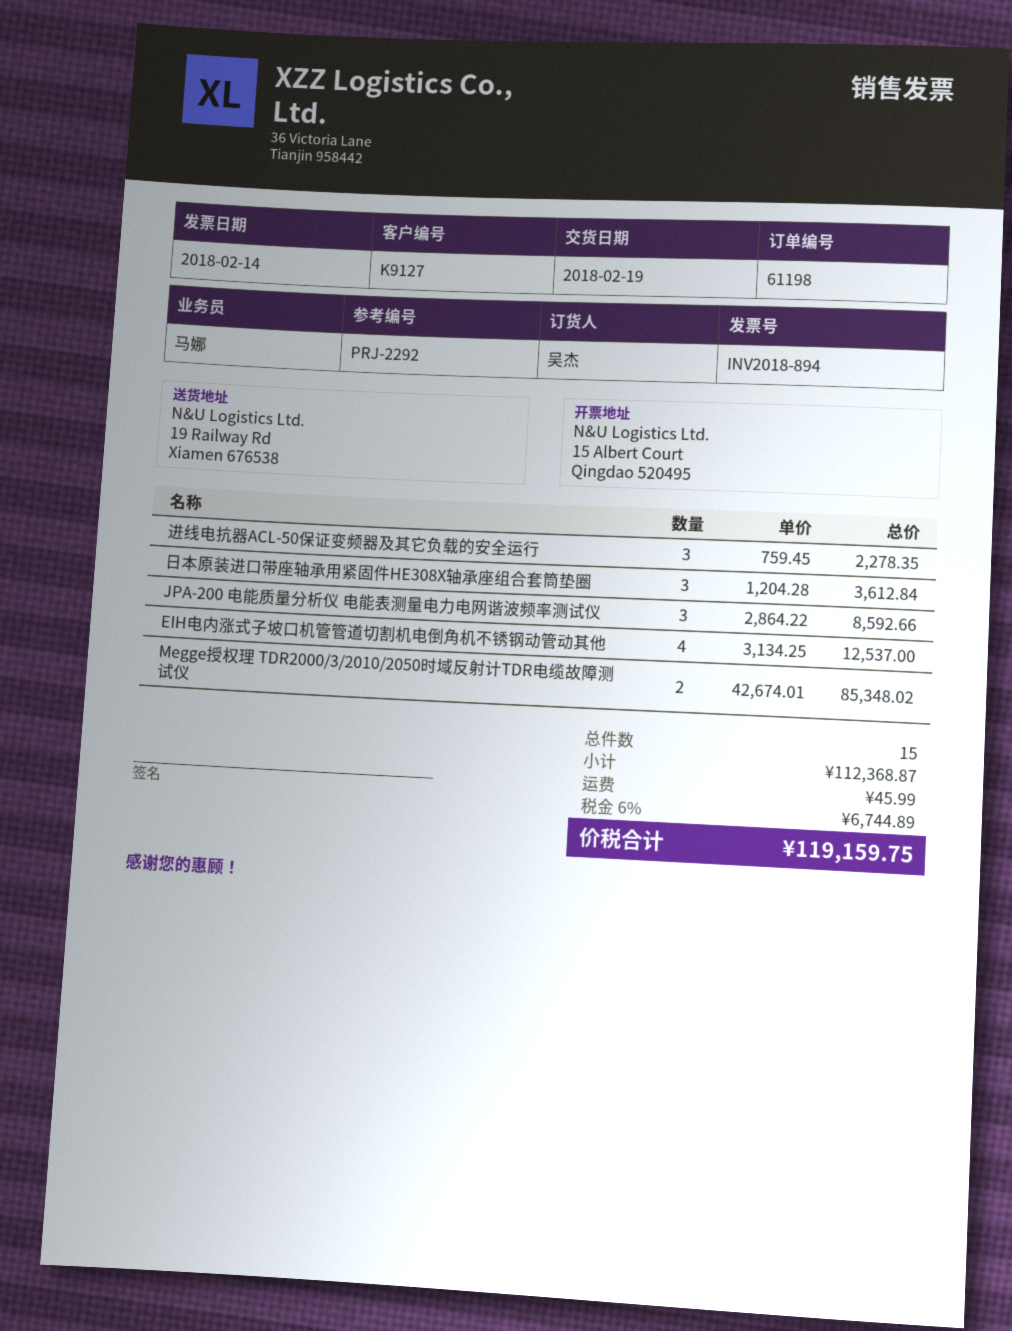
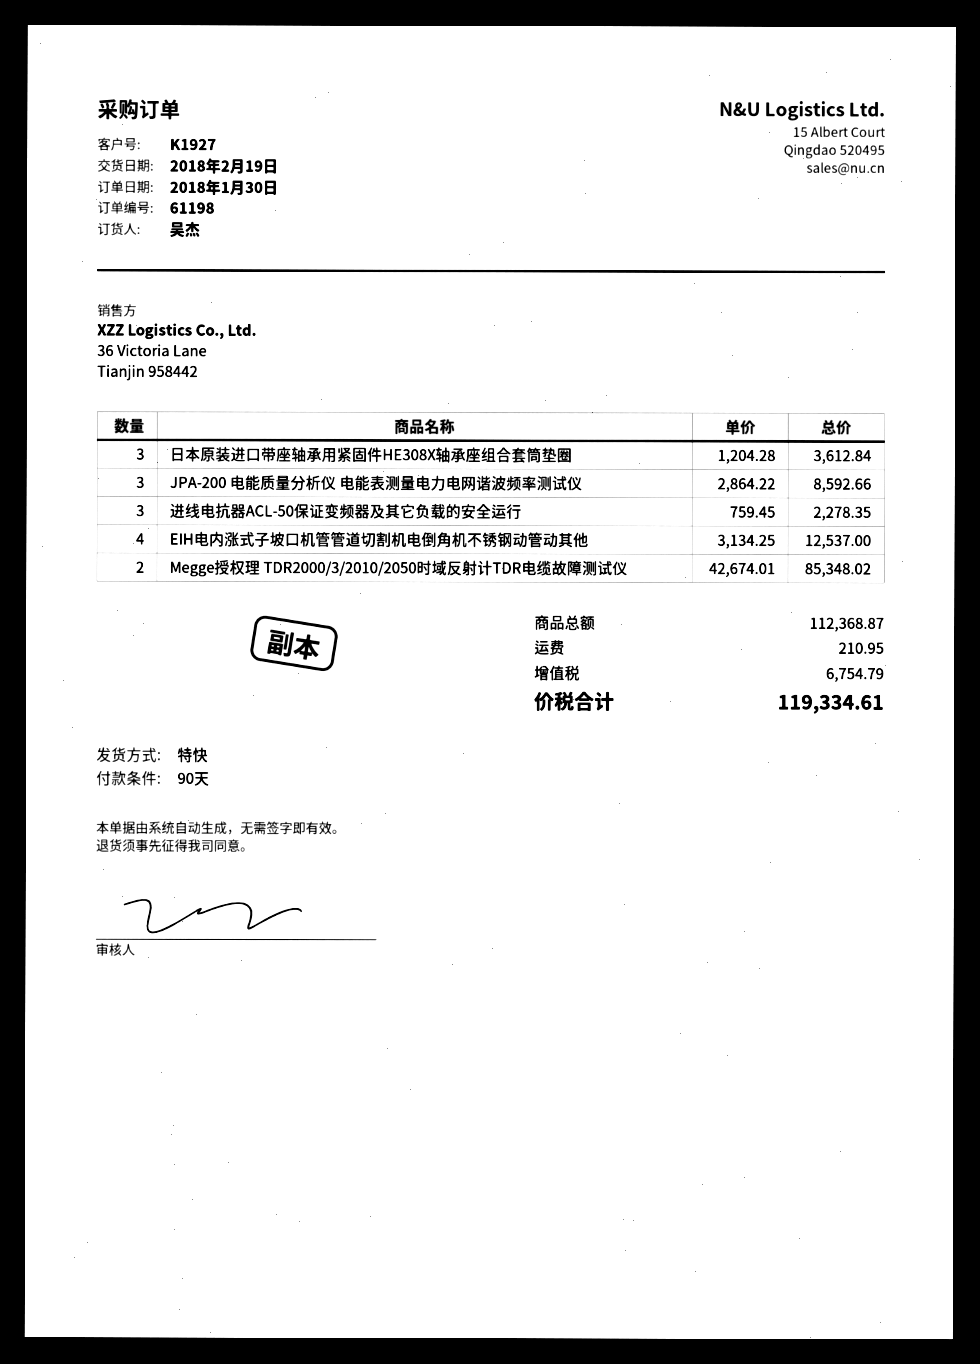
customer number: K9127 -> K1927
shipping: 45.99 -> 210.95
tax: 6744.89 -> 6754.79
total: 119159.75 -> 119334.61

